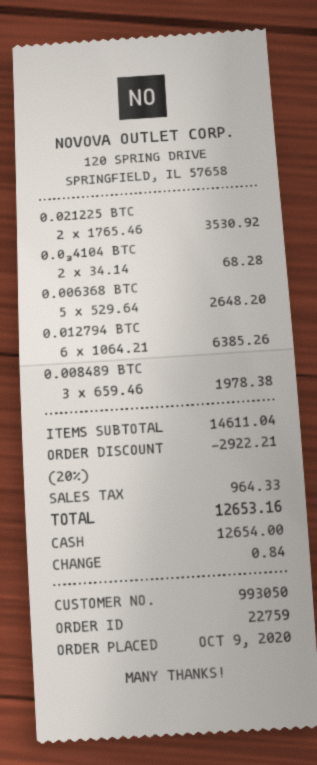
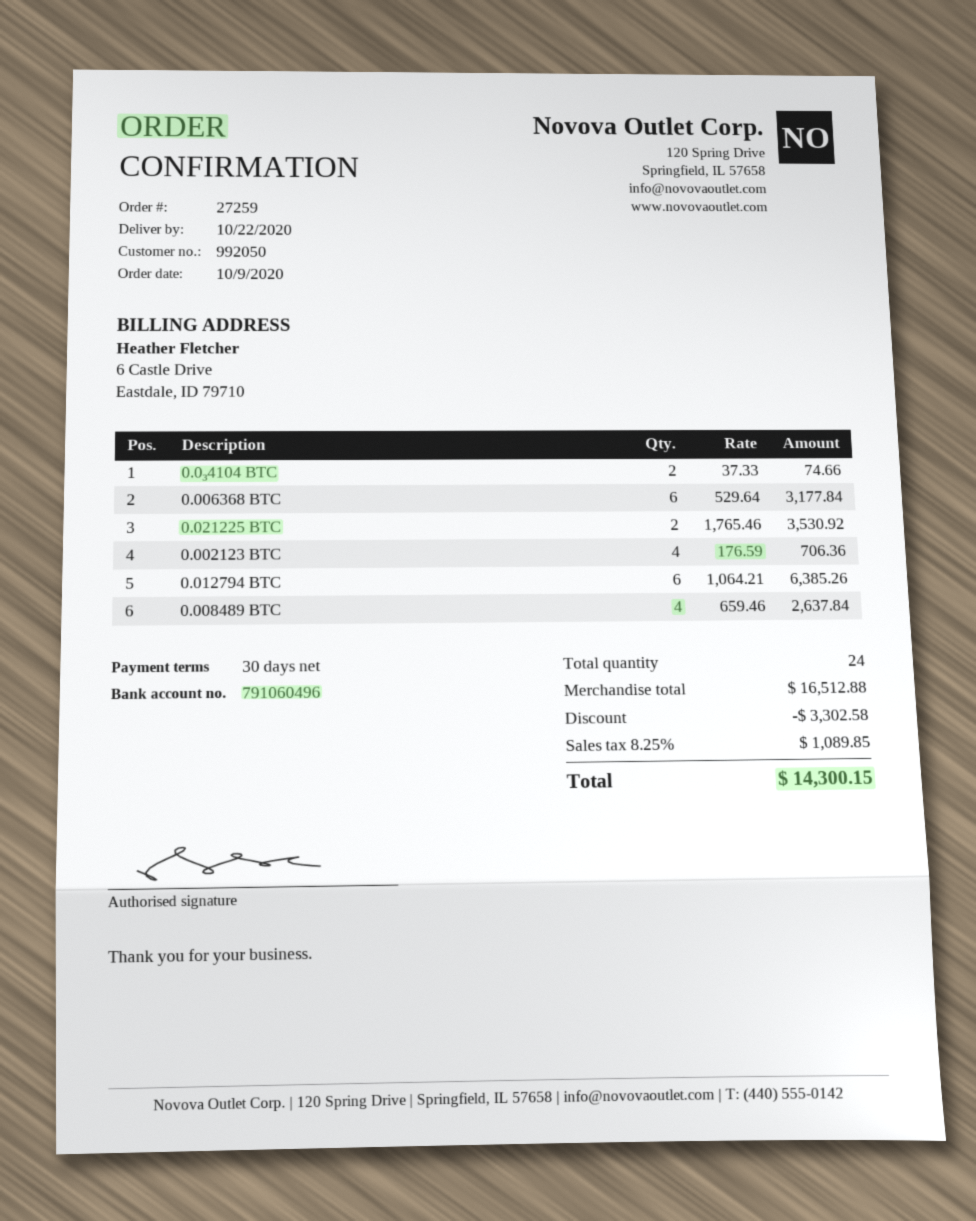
order number: 22759 -> 27259
customer number: 993050 -> 992050
0.0₃4104 BTC: 2 x 34.14 = 68.28 -> 2 x 37.33 = 74.66
0.006368 BTC: 5 x 529.64 = 2648.20 -> 6 x 529.64 = 3177.84
0.008489 BTC: 3 x 659.46 = 1978.38 -> 4 x 659.46 = 2637.84
0.002123 BTC: none -> 4 x 176.59 = 706.36
subtotal: 14611.04 -> 16512.88
discount: 2922.21 -> 3302.58
tax: 964.33 -> 1089.85
total: 12653.16 -> 14300.15

